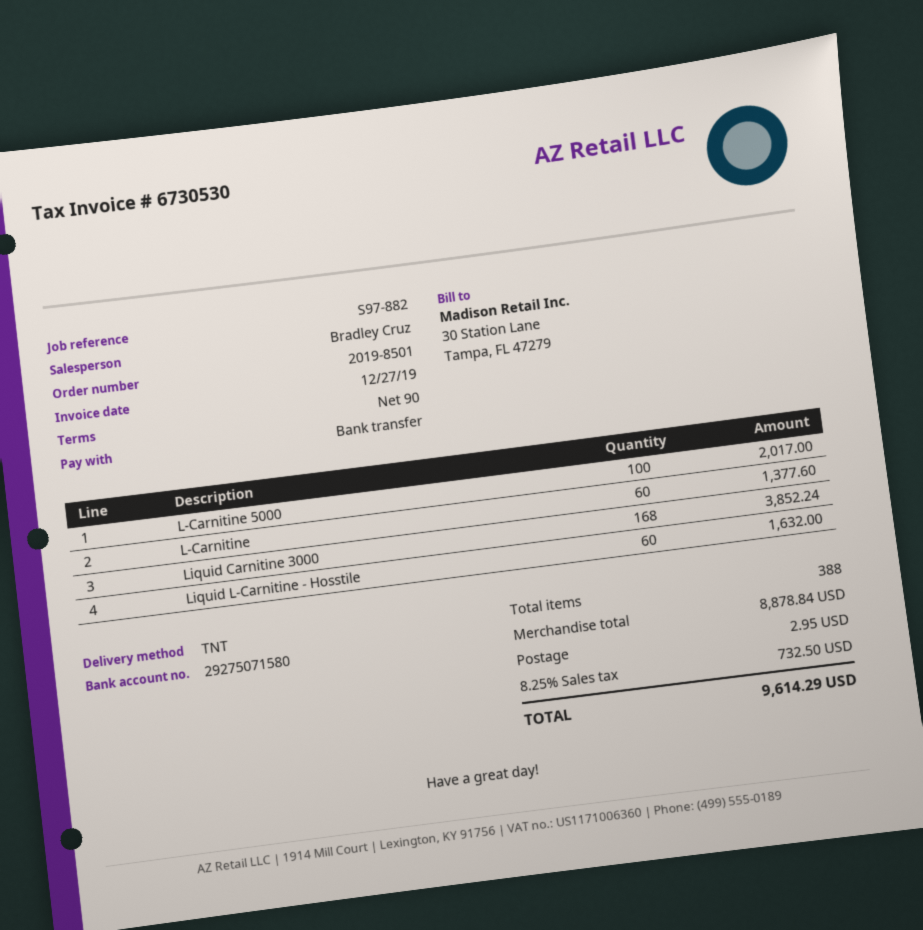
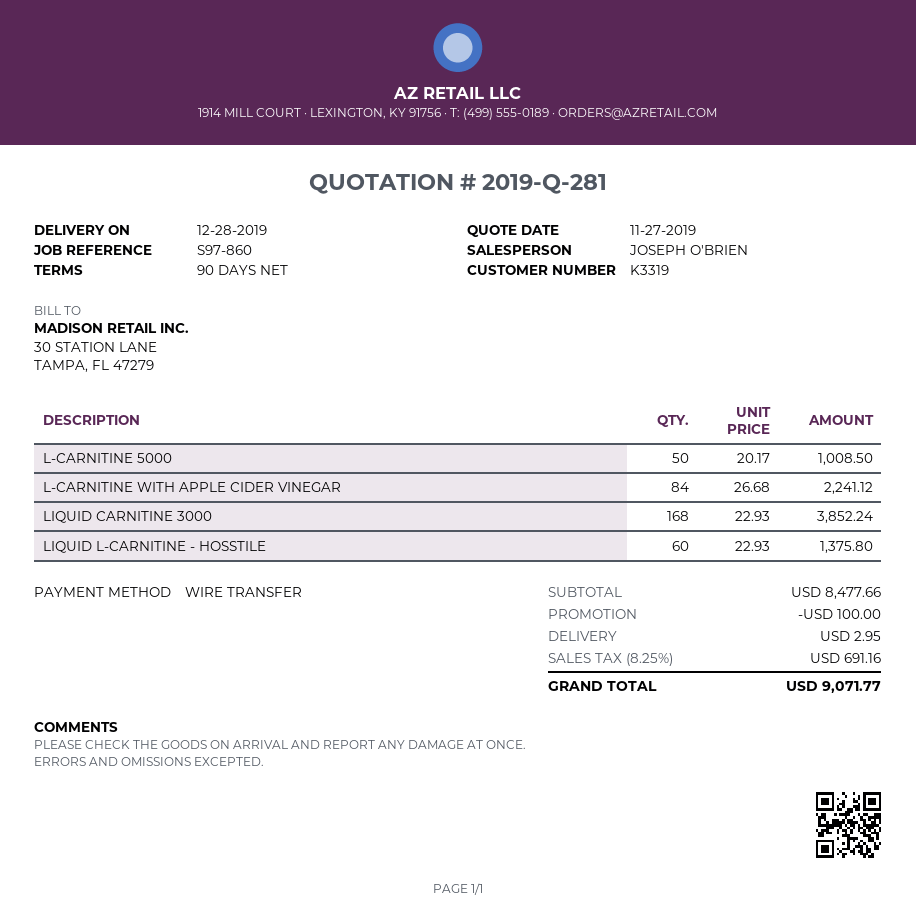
reference: S97-882 -> S97-860
sales rep: Bradley Cruz -> JOSEPH O'BRIEN
L-Carnitine 5000: 100 for 2017.00 -> 50 for 1008.50
L-Carnitine: 60 for 1377.60 -> none
Liquid L-Carnitine - Hosstile: 60 for 1632.00 -> 60 for 1375.80
L-CARNITINE WITH APPLE CIDER VINEGAR: none -> 84 for 2241.12
subtotal: 8878.84 -> 8477.66
discount: none -> 100.00
tax: 8.25% = 732.50 -> 8.25% = 691.16
total: 9614.29 -> 9071.77

